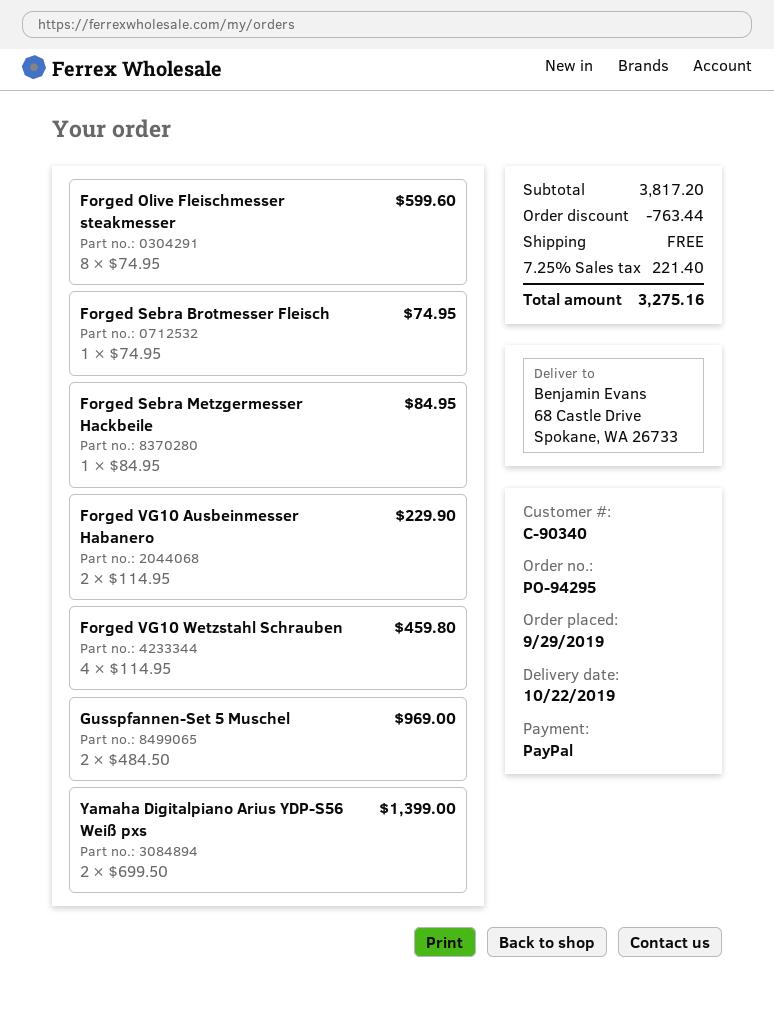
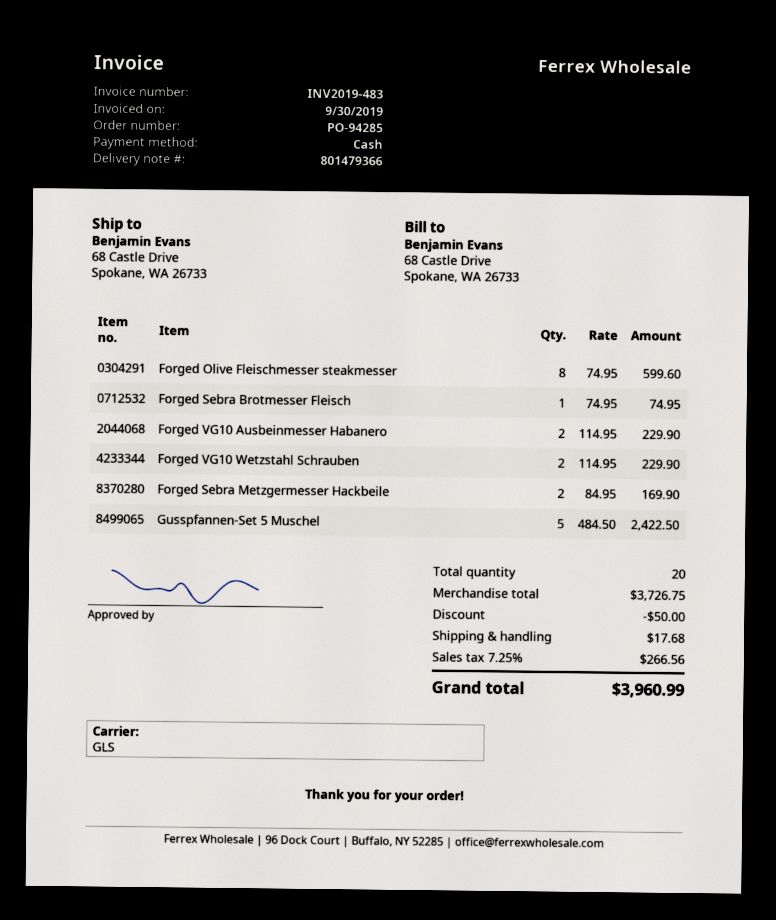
order number: PO-94295 -> PO-94285
payment method: PayPal -> cash
Forged Sebra Metzgermesser Hackbeile: 1 x 84.95 = 84.95 -> 2 x 84.95 = 169.90
Forged VG10 Wetzstahl Schrauben: 4 x 114.95 = 459.80 -> 2 x 114.95 = 229.90
Gusspfannen-Set 5 Muschel: 2 x 484.50 = 969.00 -> 5 x 484.50 = 2422.50
Yamaha Digitalpiano Arius YDP-S56 Weiß pxs: 2 x 699.50 = 1399.00 -> none
subtotal: 3817.20 -> 3726.75
discount: 763.44 -> 50.00
shipping: 0.00 -> 17.68
tax: 7.25% = 221.40 -> 7.25% = 266.56
total: 3275.16 -> 3960.99

